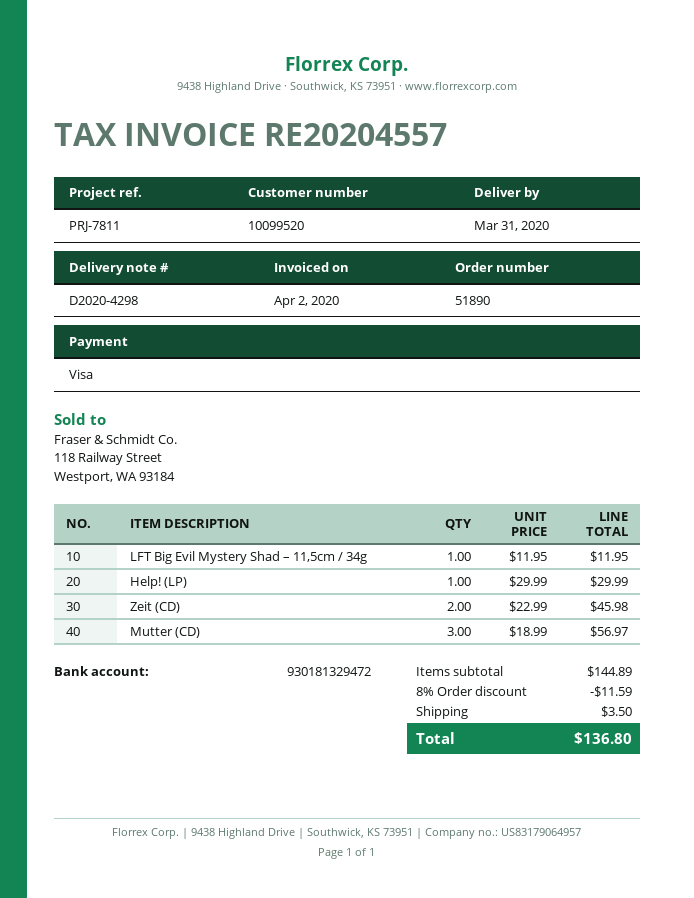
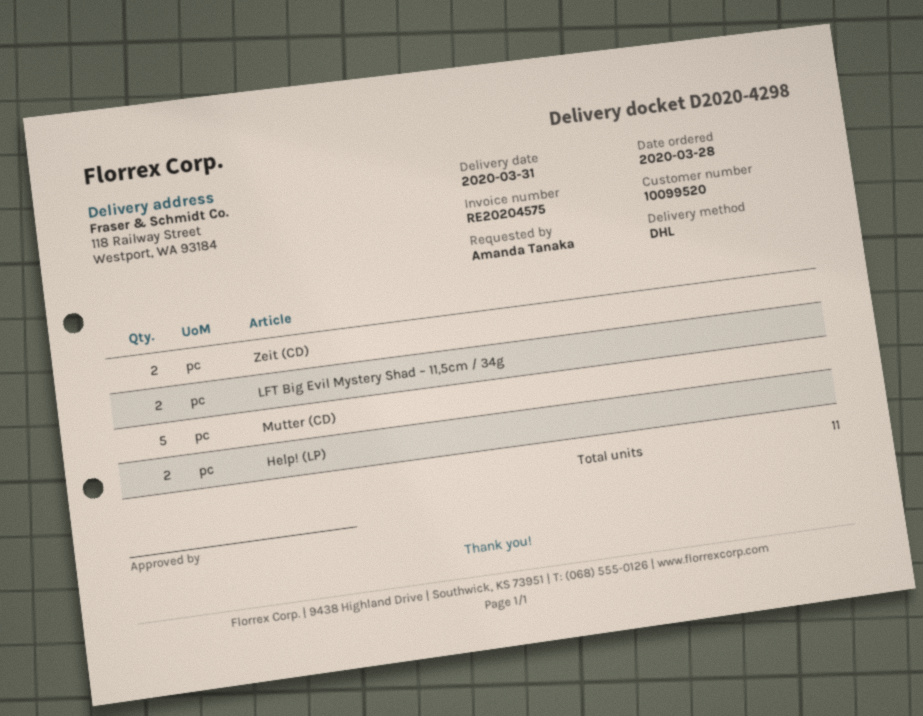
invoice number: RE20204557 -> RE20204575
LFT Big Evil Mystery Shad – 11,5cm / 34g: 1 -> 2
Help! (LP): 1 -> 2
Mutter (CD): 3 -> 5

